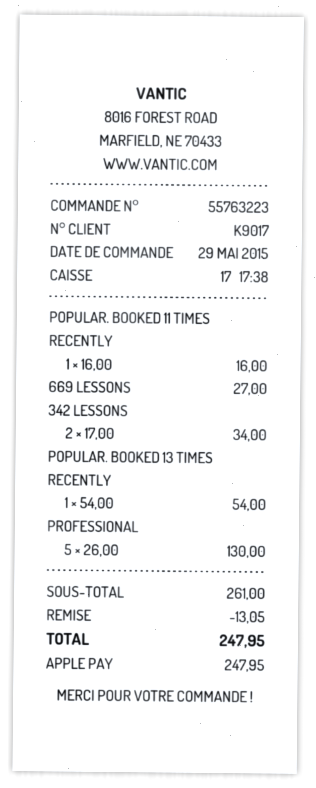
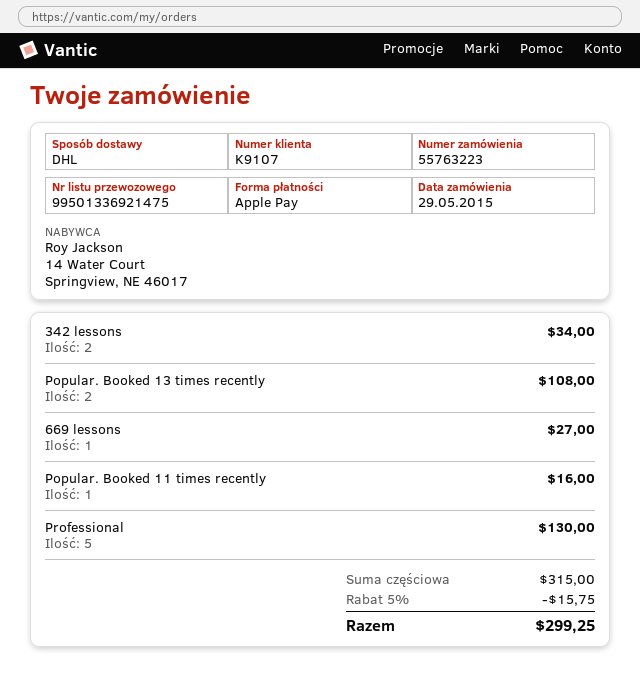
customer number: K9017 -> K9107
POPULAR. BOOKED 13 TIMES RECENTLY: 1 for 54.00 -> 2 for 108.00
subtotal: 261.00 -> 315.00
discount: 13.05 -> 15.75
total: 247.95 -> 299.25

